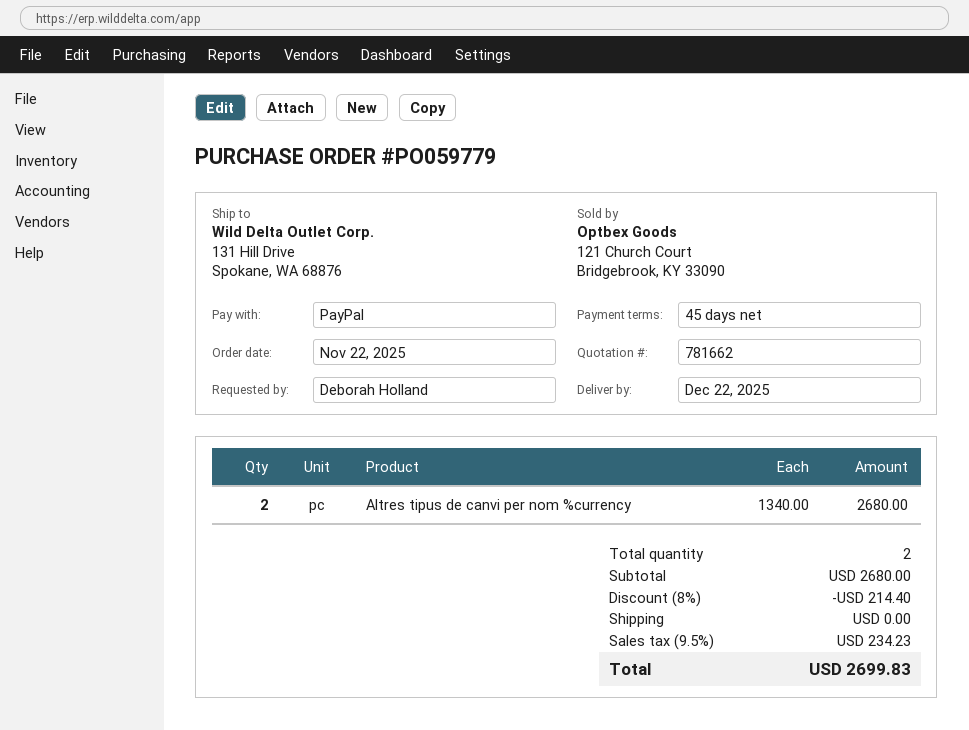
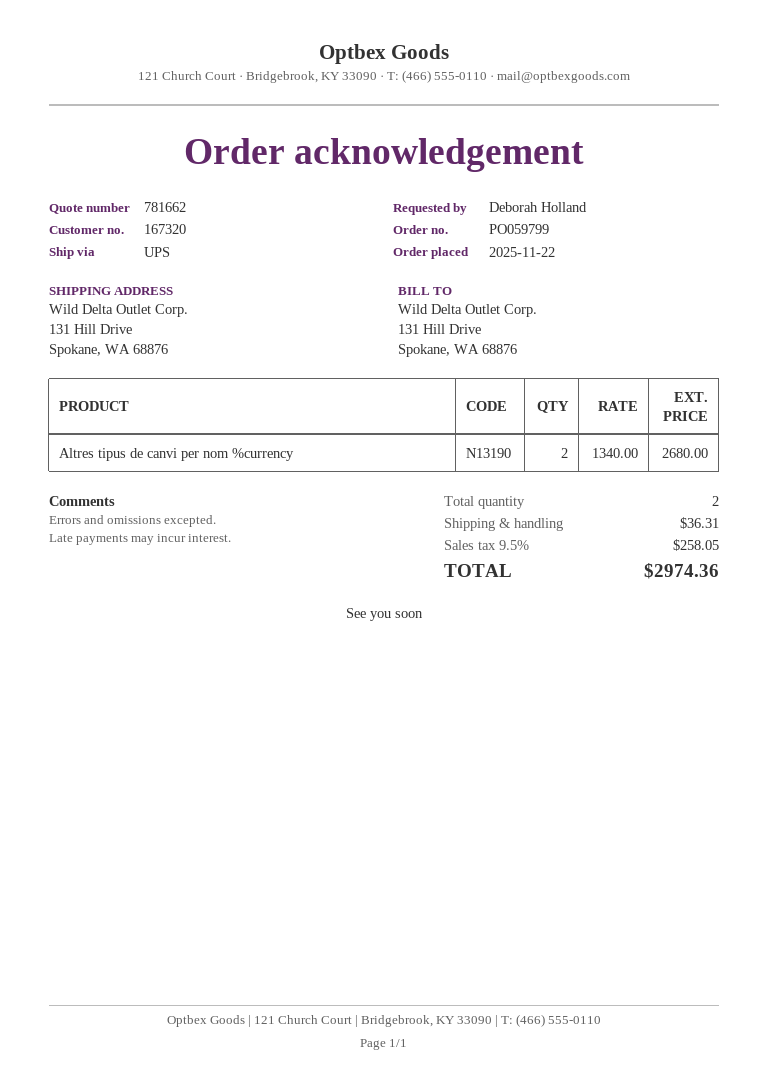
order number: PO059779 -> PO059799
discount: 8% = 214.40 -> none
shipping: 0.00 -> 36.31
tax: 9.5% = 234.23 -> 9.5% = 258.05
total: 2699.83 -> 2974.36

